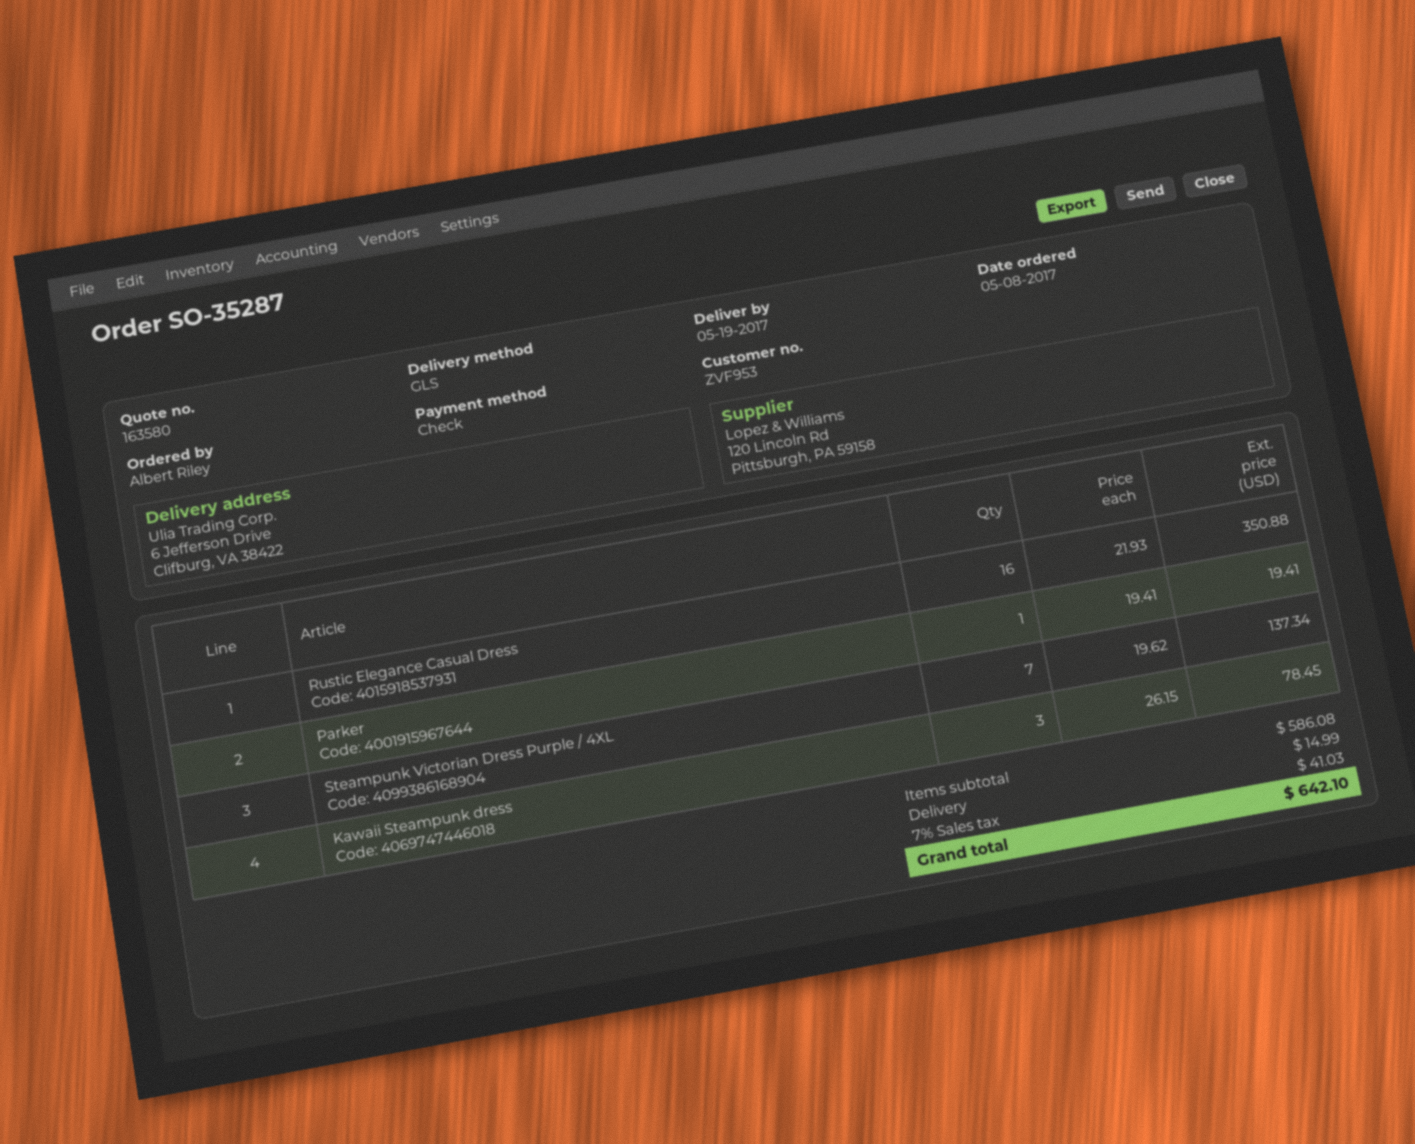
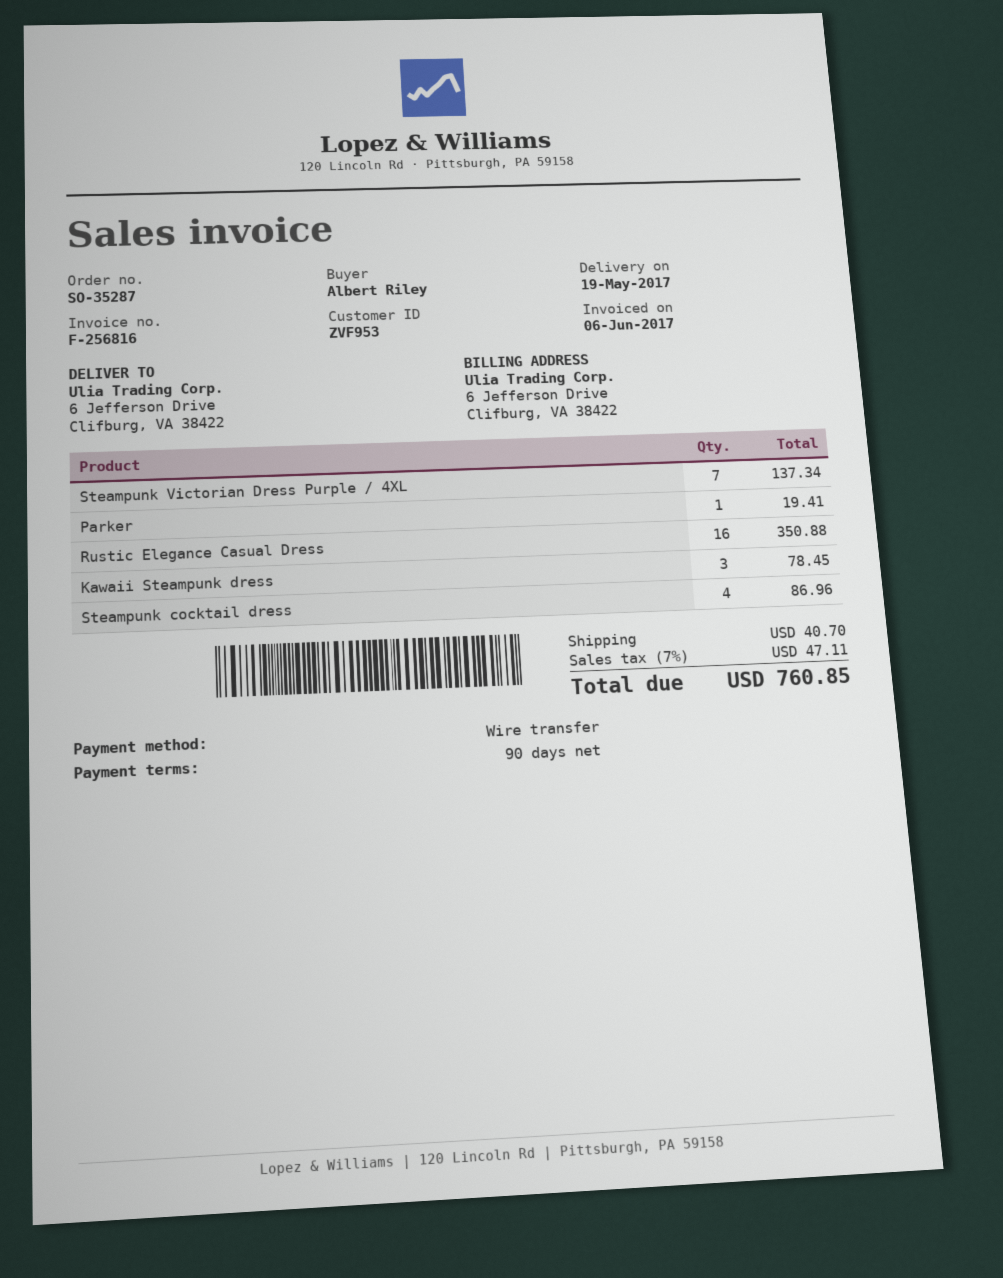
payment method: cheque -> bank transfer
Steampunk cocktail dress: none -> 4 for 86.96
shipping: 14.99 -> 40.70
tax: 7% = 41.03 -> 7% = 47.11
total: 642.10 -> 760.85

